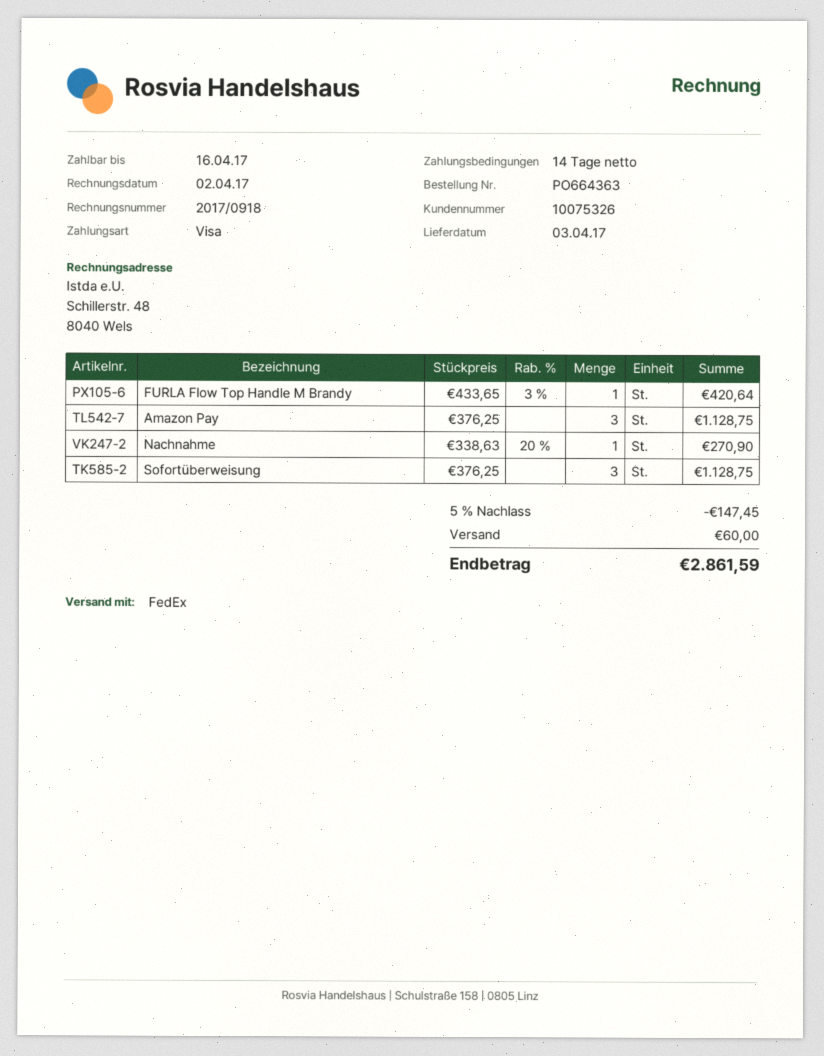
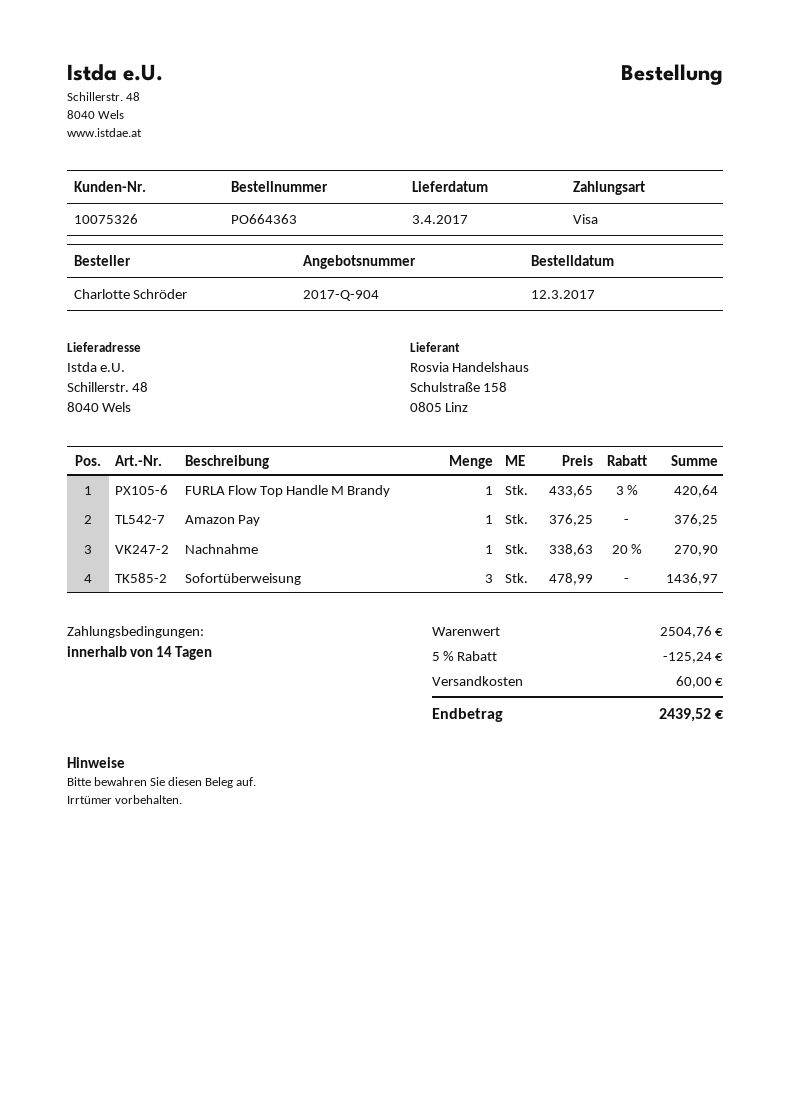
Amazon Pay: 3 x 376.25 = 1128.75 -> 1 x 376.25 = 376.25
Sofortüberweisung: 3 x 376.25 = 1128.75 -> 3 x 478.99 = 1436.97
discount: 5% = 147.45 -> 5% = 125.24
total: 2861.59 -> 2439.52

